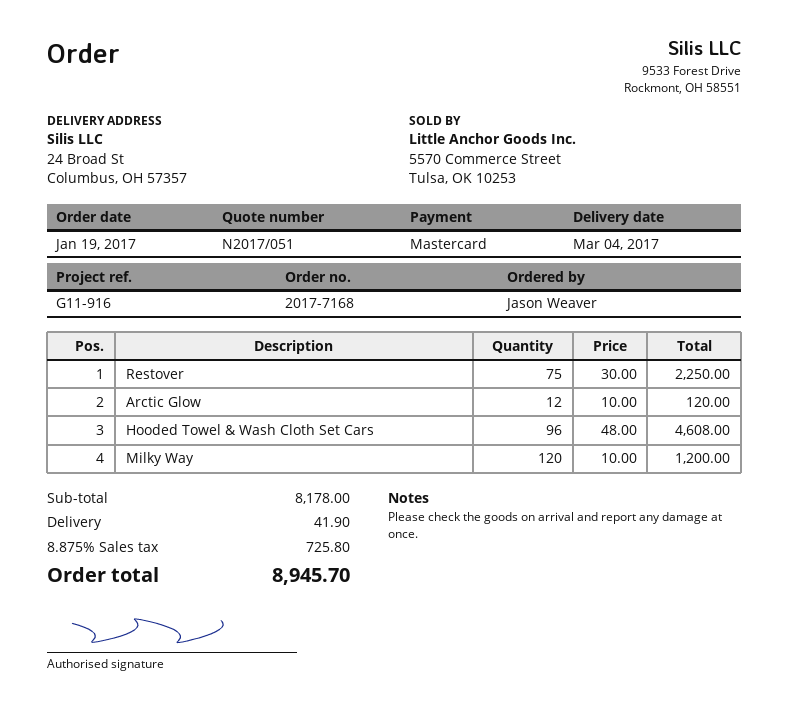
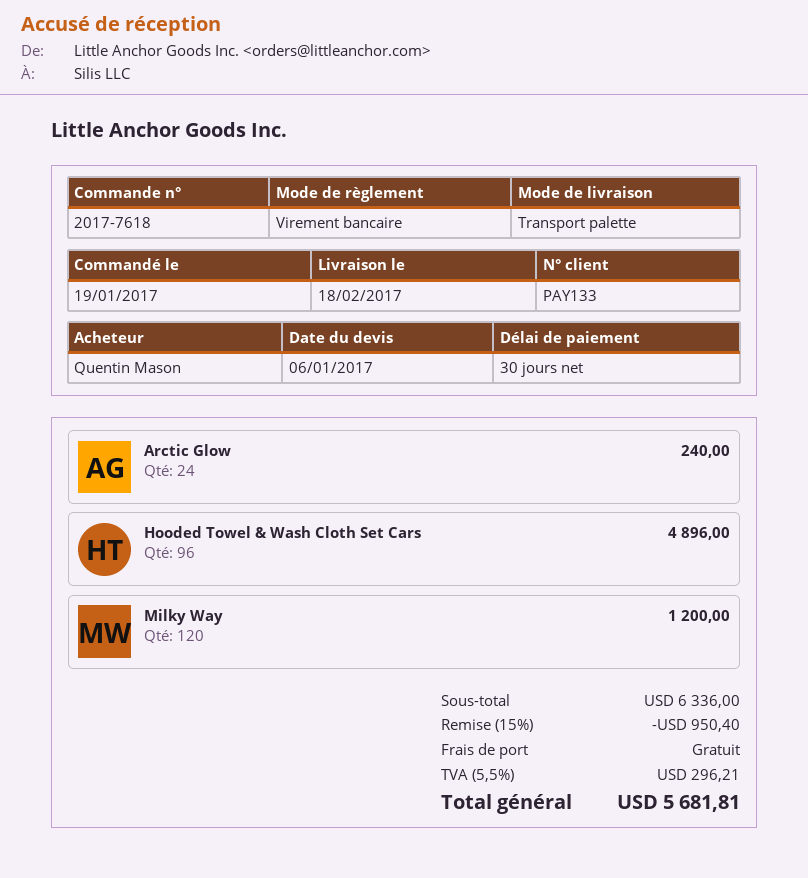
order number: 2017-7168 -> 2017-7618
delivery date: 2017-03-04 -> 2017-02-18
ordered by: Jason Weaver -> Quentin Mason
payment method: Mastercard -> bank transfer
Restover: 75 for 2250.00 -> none
Arctic Glow: 12 for 120.00 -> 24 for 240.00
Hooded Towel & Wash Cloth Set Cars: 96 for 4608.00 -> 96 for 4896.00
subtotal: 8178.00 -> 6336.00
discount: none -> 15% = 950.40
shipping: 41.90 -> 0.00
tax: 8.875% = 725.80 -> 5.5% = 296.21
total: 8945.70 -> 5681.81

